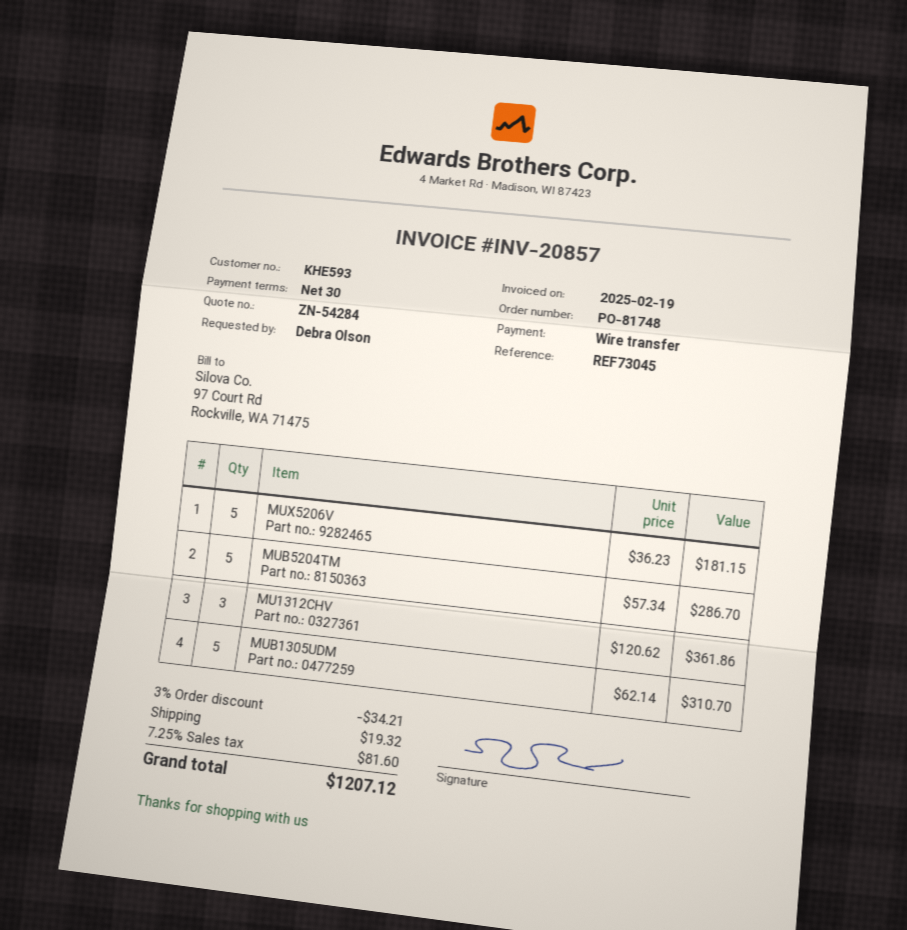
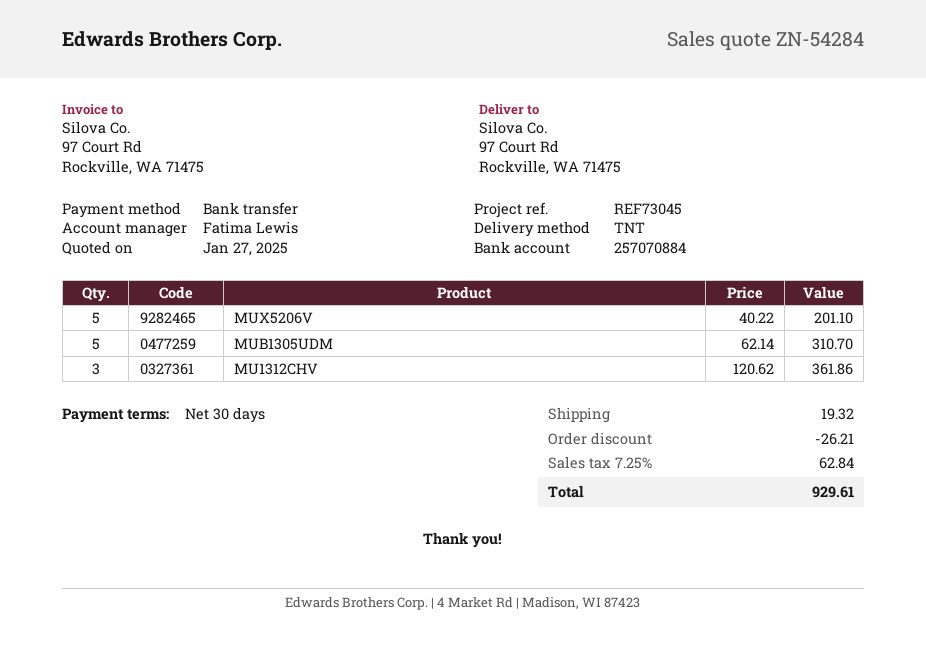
MUX5206V: 5 x 36.23 = 181.15 -> 5 x 40.22 = 201.10
MUB5204TM: 5 x 57.34 = 286.70 -> none
discount: 34.21 -> 26.21
tax: 7.25% = 81.60 -> 7.25% = 62.84
total: 1207.12 -> 929.61

